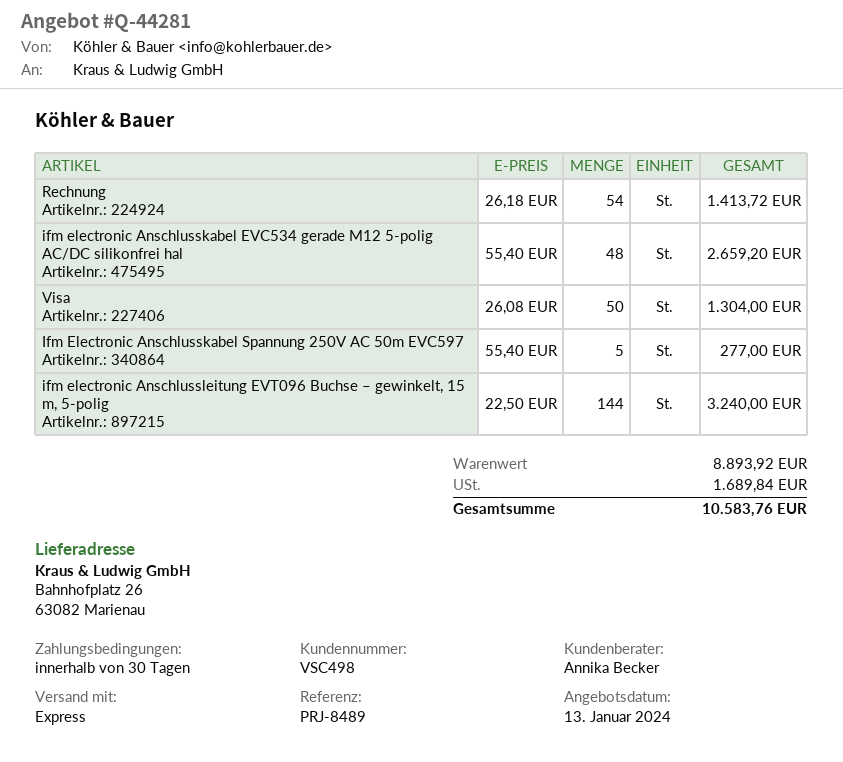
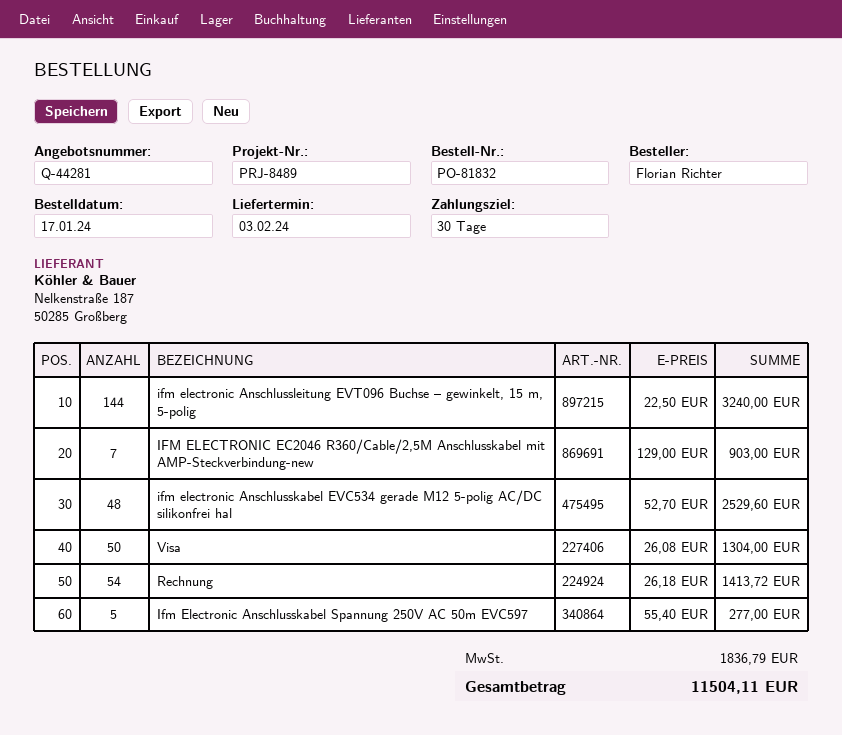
ifm electronic Anschlusskabel EVC534 gerade M12 5-polig AC/DC silikonfrei hal: 48 x 55.40 = 2659.20 -> 48 x 52.70 = 2529.60
IFM ELECTRONIC EC2046 R360/Cable/2,5M Anschlusskabel mit AMP-Steckverbindung-new: none -> 7 x 129.00 = 903.00
tax: 1689.84 -> 1836.79
total: 10583.76 -> 11504.11

